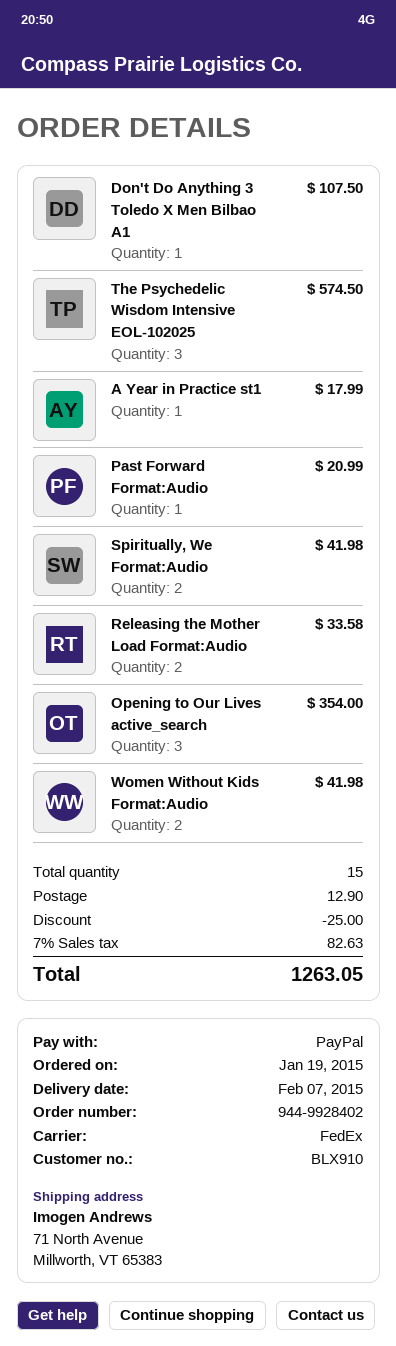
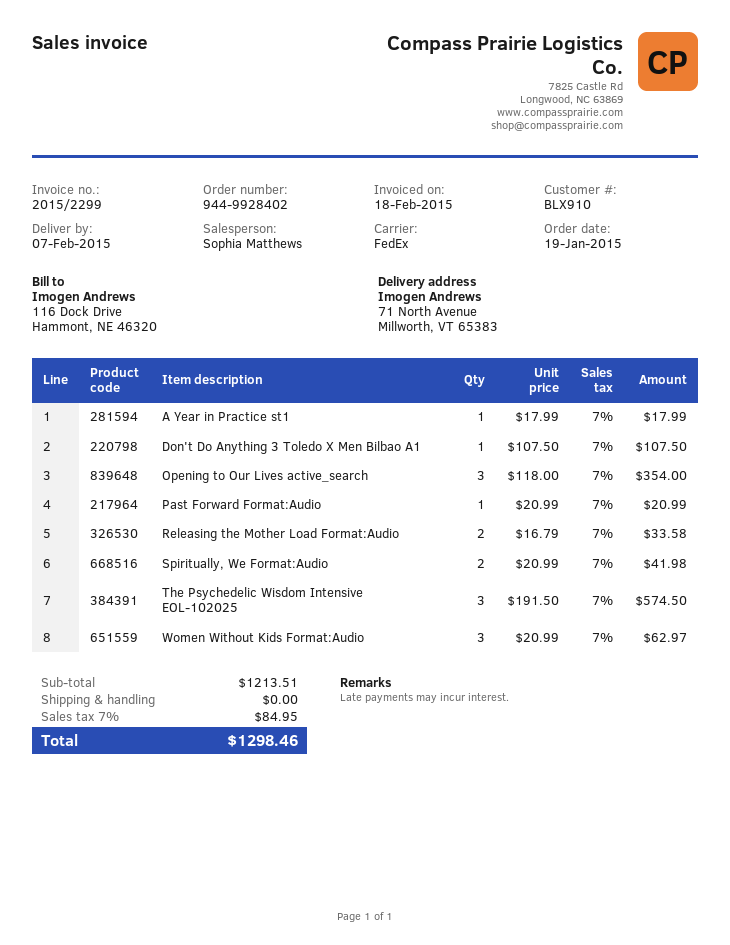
Women Without Kids Format:Audio: 2 for 41.98 -> 3 for 62.97
discount: 25.00 -> none
shipping: 12.90 -> 0.00
tax: 7% = 82.63 -> 7% = 84.95
total: 1263.05 -> 1298.46

